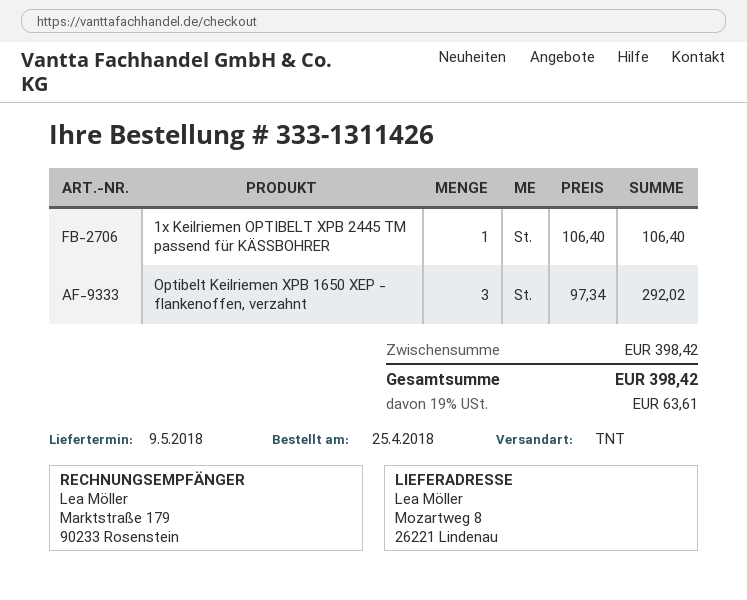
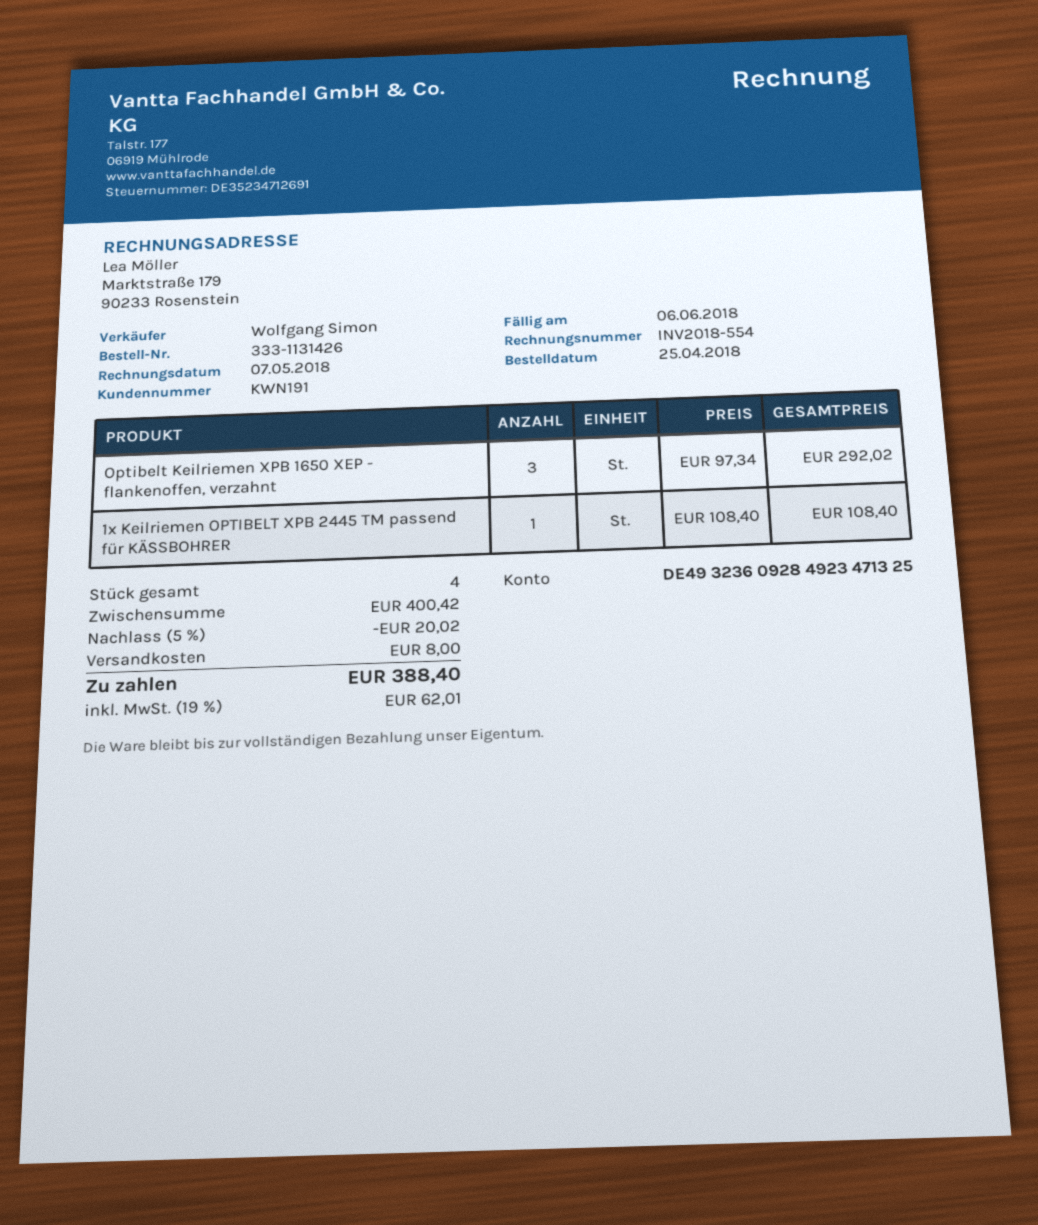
order number: 333-1311426 -> 333-1131426
1x Keilriemen OPTIBELT XPB 2445 TM passend für KÄSSBOHRER: 1 x 106.40 = 106.40 -> 1 x 108.40 = 108.40
subtotal: 398.42 -> 400.42
discount: none -> 5% = 20.02
shipping: none -> 8.00
tax: 19% = 63.61 -> 19% = 62.01
total: 398.42 -> 388.40

